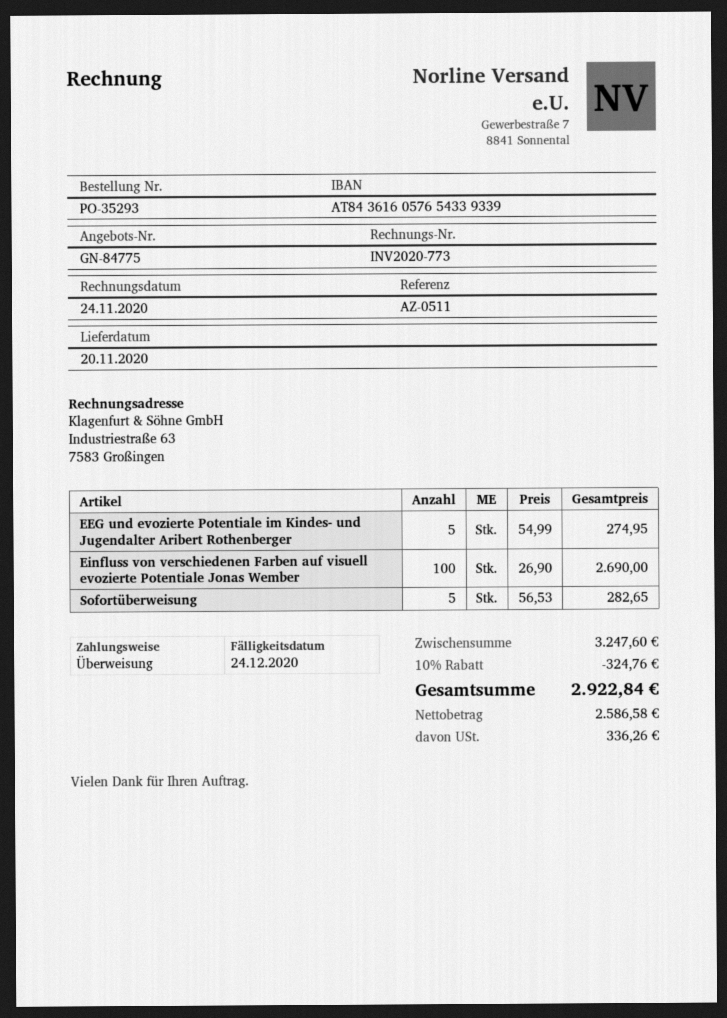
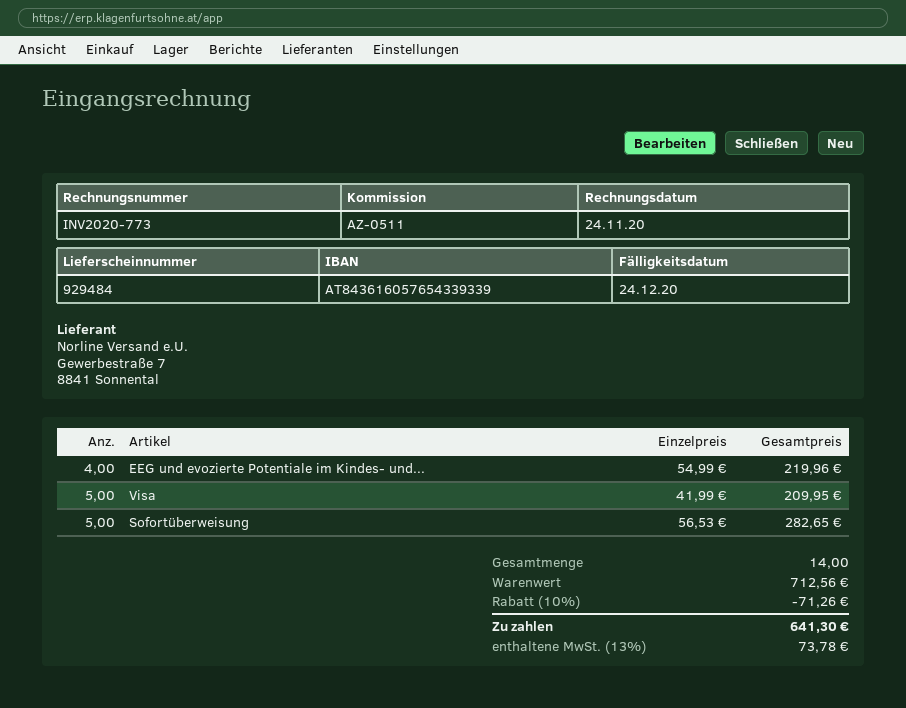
EEG und evozierte Potentiale im Kindes- und Jugendalter Aribert Rothenberger: 5 x 54.99 = 274.95 -> 4 x 54.99 = 219.96
Einfluss von verschiedenen Farben auf visuell evozierte Potentiale Jonas Wember: 100 x 26.90 = 2690.00 -> none
Visa: none -> 5 x 41.99 = 209.95
subtotal: 3247.60 -> 712.56
discount: 10% = 324.76 -> 10% = 71.26
tax: 336.26 -> 73.78
total: 2922.84 -> 641.30

